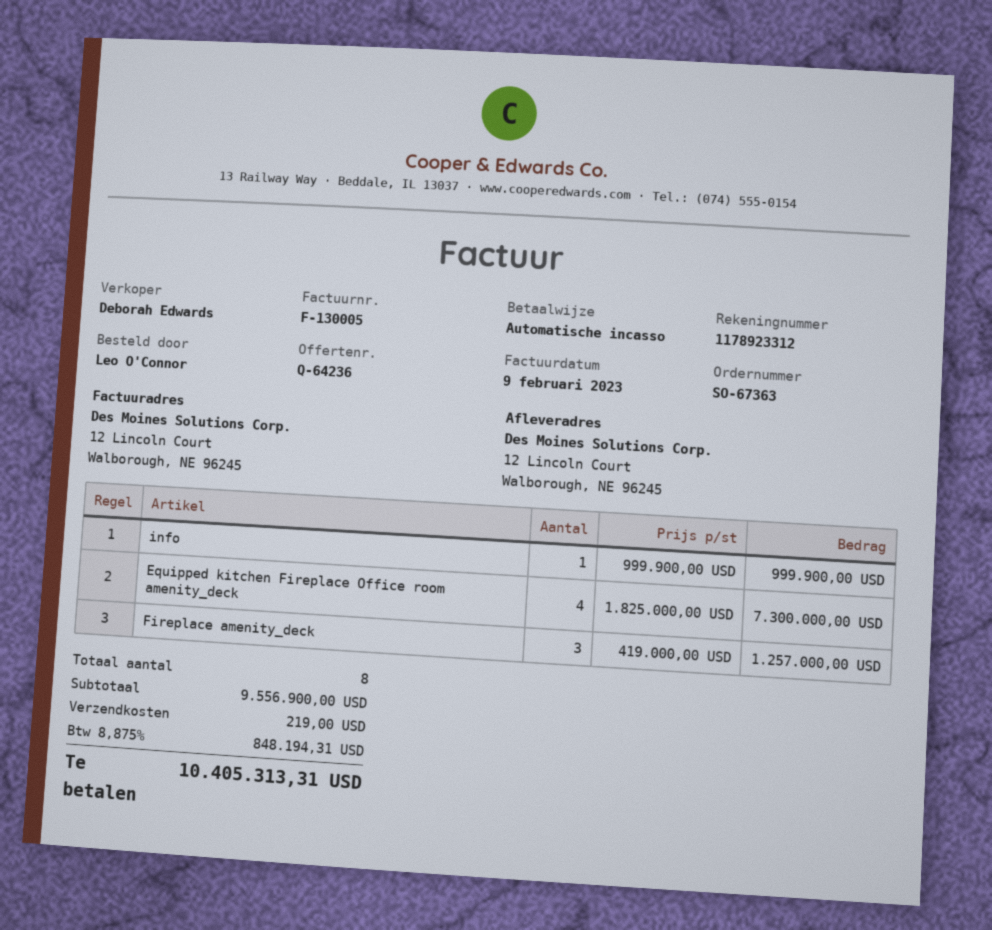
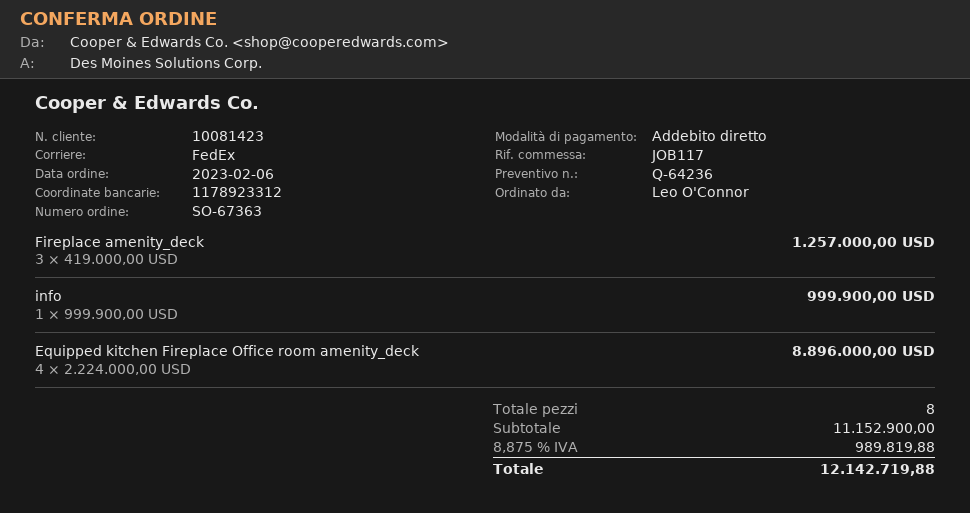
Equipped kitchen Fireplace Office room amenity_deck: 4 x 1825000.00 = 7300000.00 -> 4 x 2224000.00 = 8896000.00
subtotal: 9556900.00 -> 11152900.00
shipping: 219.00 -> none
tax: 8.875% = 848194.31 -> 8.875% = 989819.88
total: 10405313.31 -> 12142719.88

